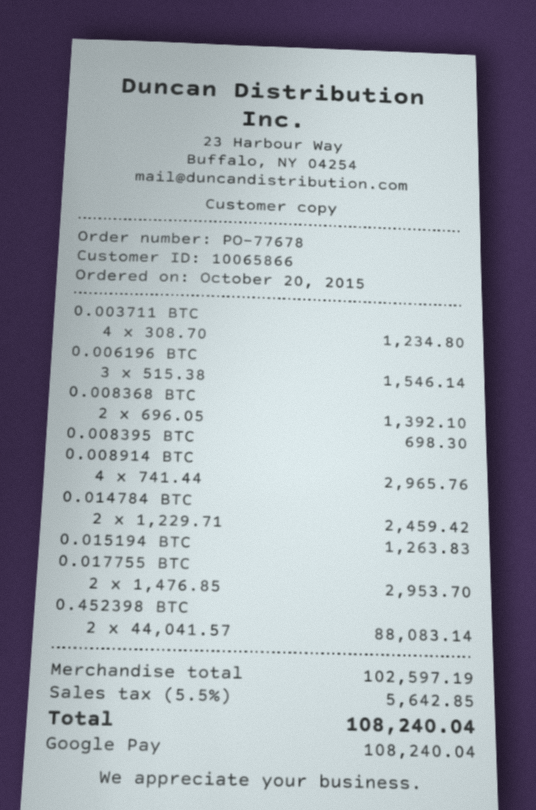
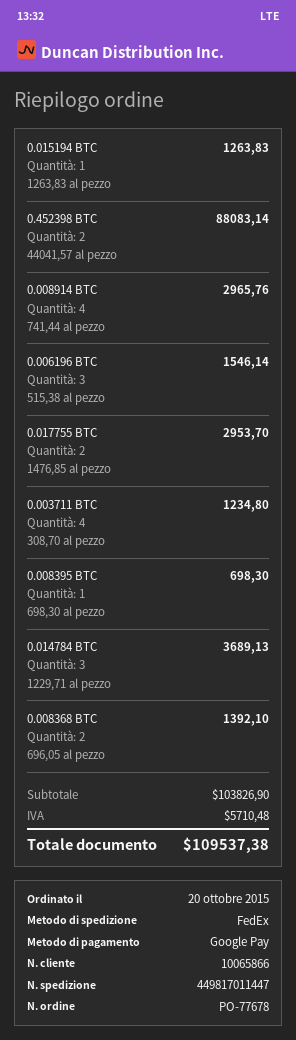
0.014784 BTC: 2 x 1229.71 = 2459.42 -> 3 x 1229.71 = 3689.13
subtotal: 102597.19 -> 103826.90
tax: 5642.85 -> 5710.48
total: 108240.04 -> 109537.38

